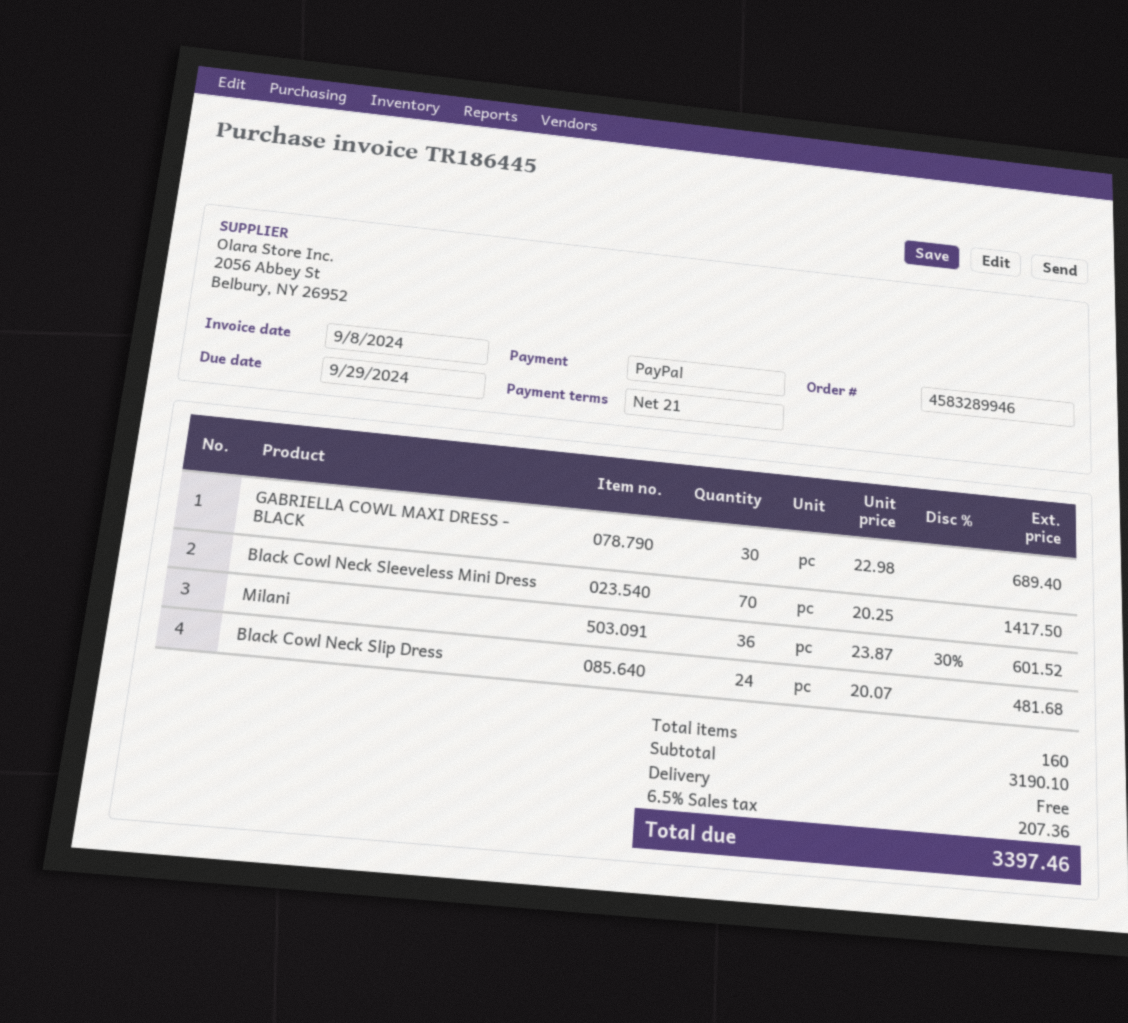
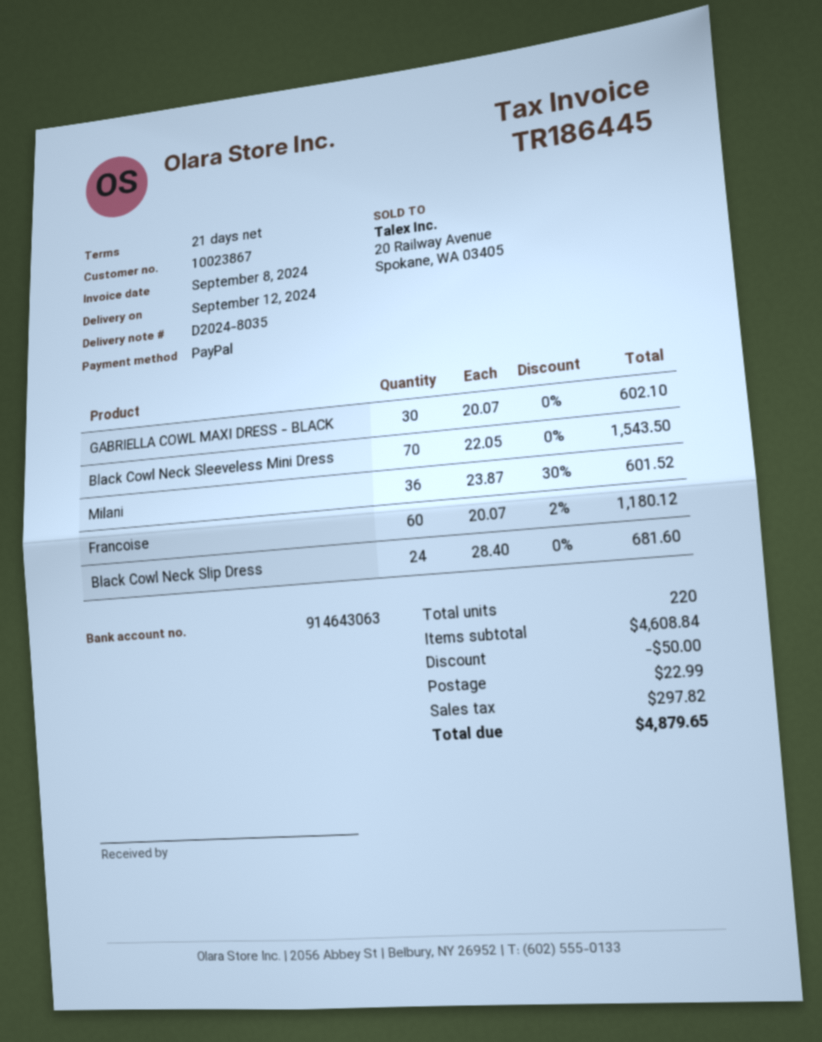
GABRIELLA COWL MAXI DRESS - BLACK: 30 x 22.98 = 689.40 -> 30 x 20.07 = 602.10
Black Cowl Neck Sleeveless Mini Dress: 70 x 20.25 = 1417.50 -> 70 x 22.05 = 1543.50
Black Cowl Neck Slip Dress: 24 x 20.07 = 481.68 -> 24 x 28.40 = 681.60
Francoise: none -> 60 x 20.07 - 2% = 1180.12
total quantity: 160 -> 220
subtotal: 3190.10 -> 4608.84
discount: none -> 50.00
shipping: 0.00 -> 22.99
tax: 207.36 -> 297.82
total: 3397.46 -> 4879.65

